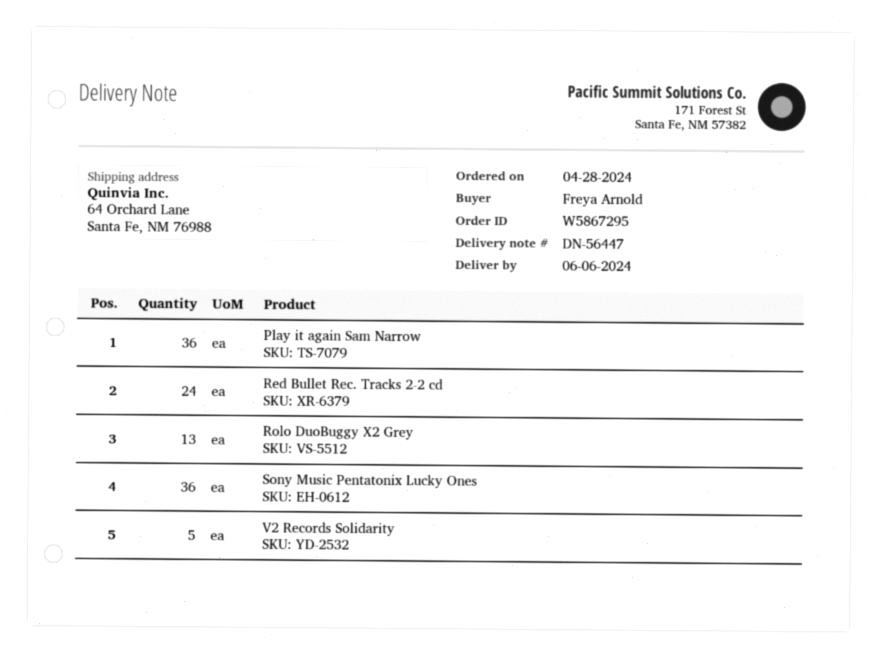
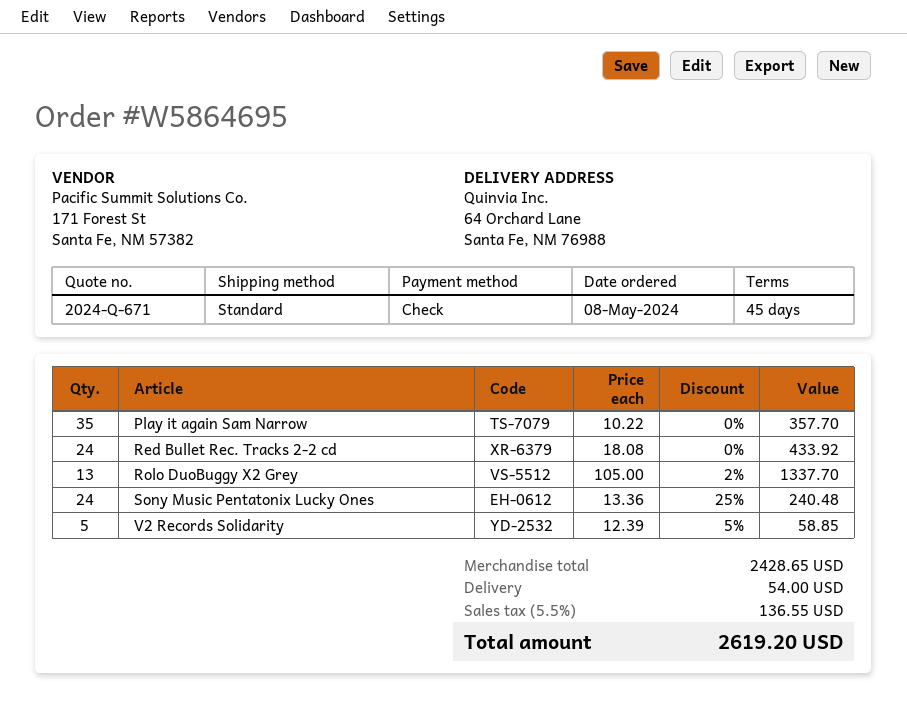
order number: W5867295 -> W5864695
order date: 2024-04-28 -> 2024-05-08
Play it again Sam Narrow: 36 -> 35
Sony Music Pentatonix Lucky Ones: 36 -> 24

